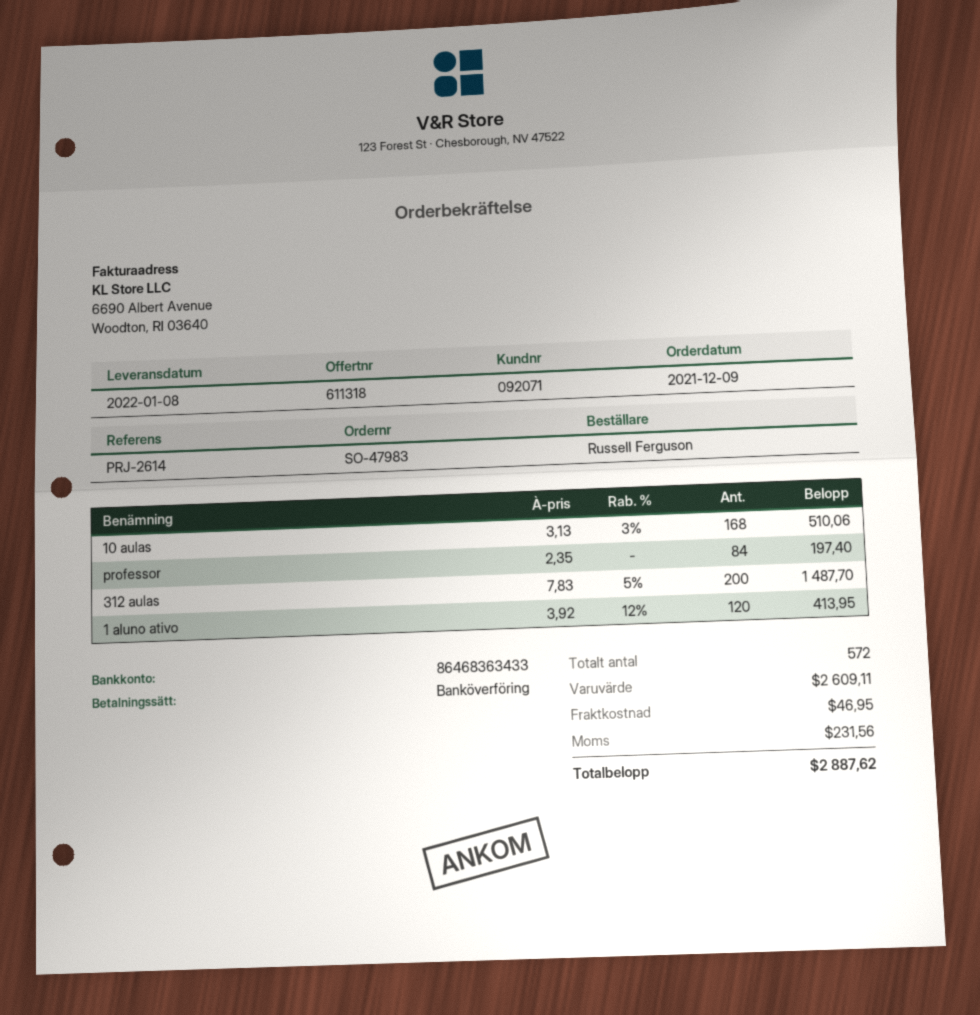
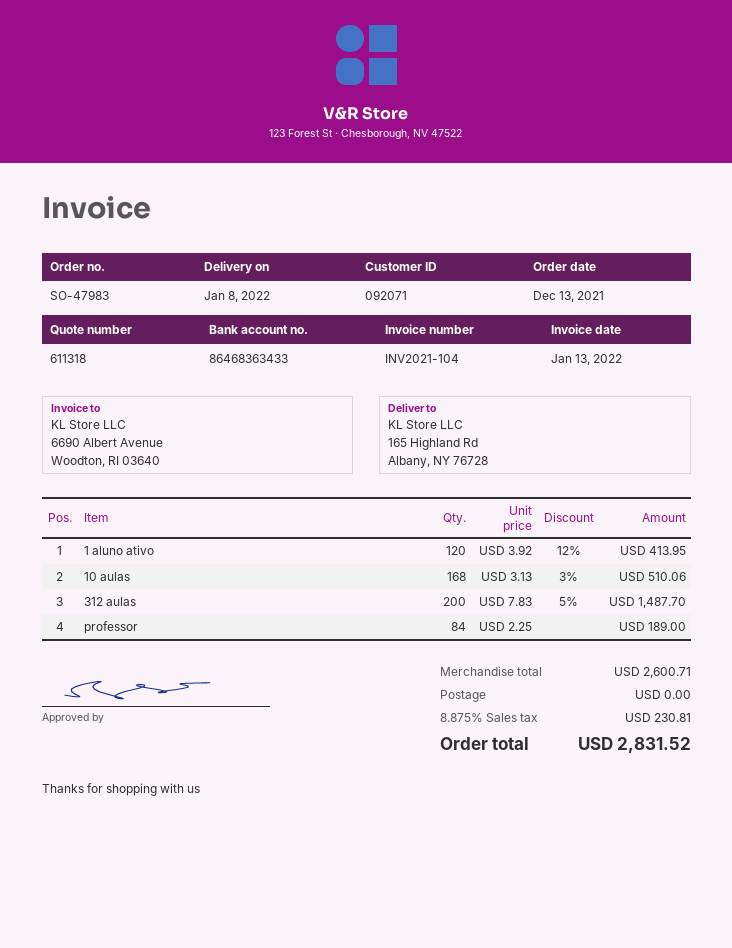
order date: 2021-12-09 -> 2021-12-13
professor: 84 x 2.35 = 197.40 -> 84 x 2.25 = 189.00
subtotal: 2609.11 -> 2600.71
shipping: 46.95 -> 0.00
tax: 231.56 -> 230.81
total: 2887.62 -> 2831.52

